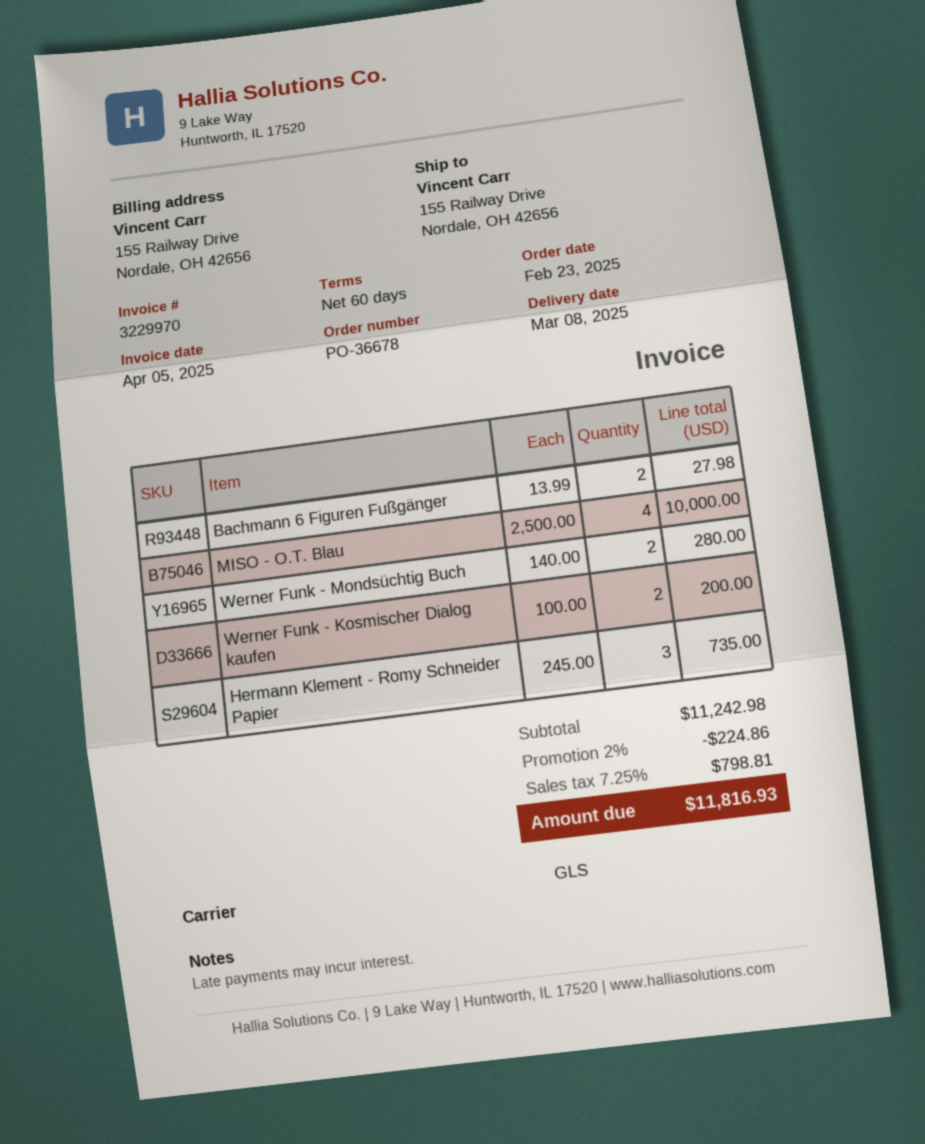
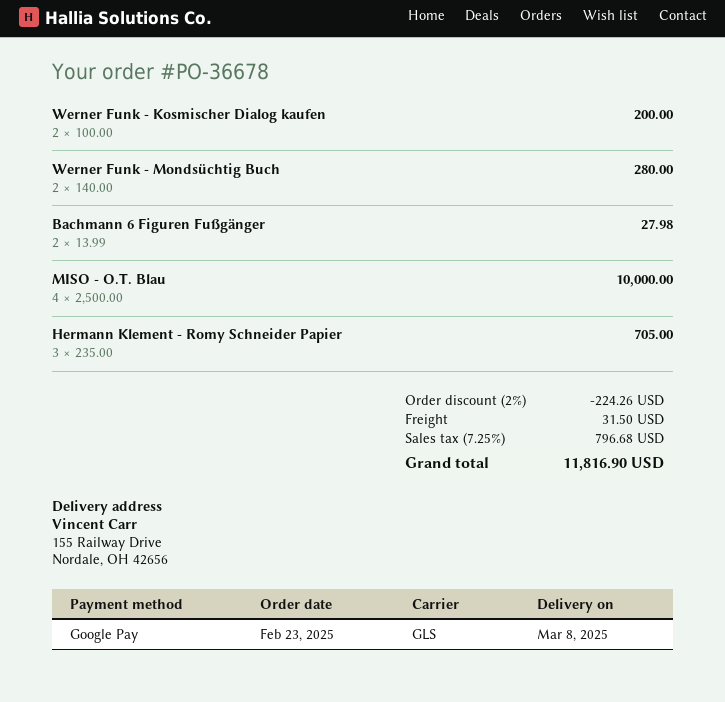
Hermann Klement - Romy Schneider Papier: 3 x 245.00 = 735.00 -> 3 x 235.00 = 705.00
discount: 2% = 224.86 -> 2% = 224.26
shipping: none -> 31.50
tax: 7.25% = 798.81 -> 7.25% = 796.68
total: 11816.93 -> 11816.90

